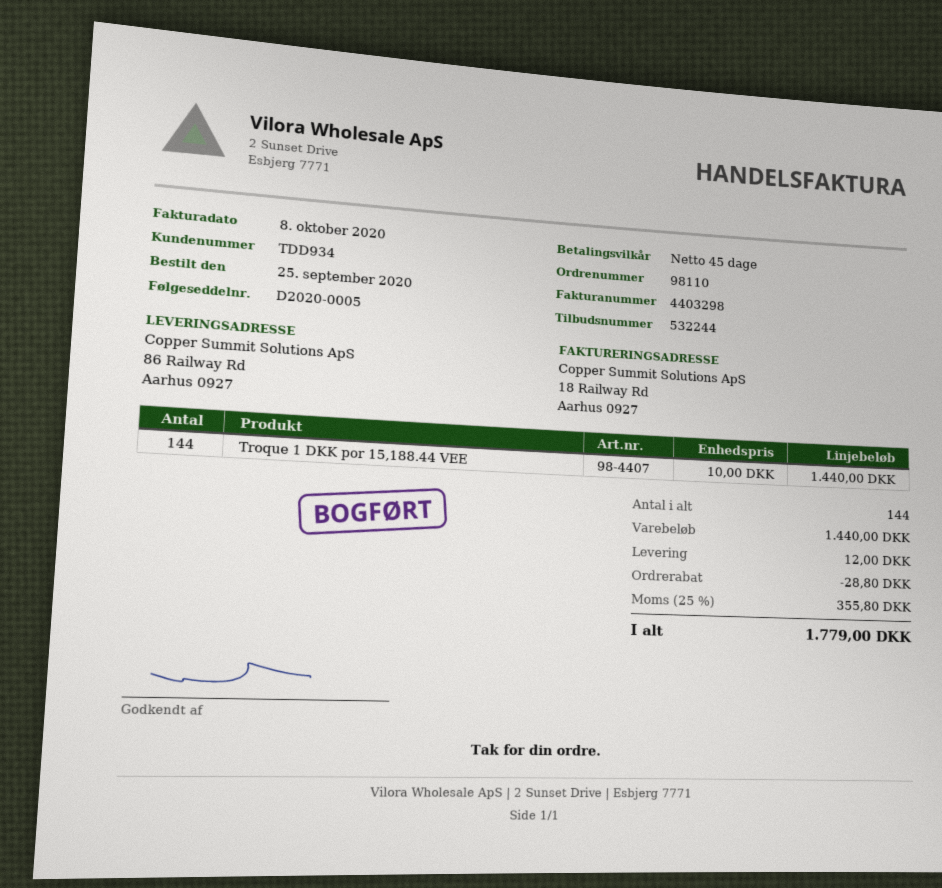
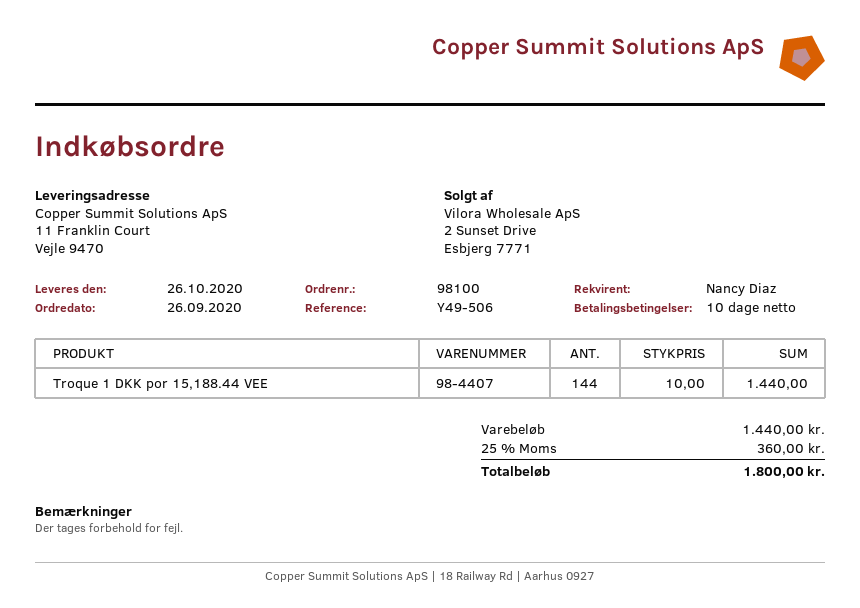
order number: 98110 -> 98100
order date: 2020-09-25 -> 2020-09-26
payment terms: 45 days -> 10 days
ship to: 86 Railway Rd, Aarhus 0927 -> 11 Franklin Court, Vejle 9470
discount: 28.80 -> none
shipping: 12.00 -> none
tax: 25% = 355.80 -> 25% = 360.00
total: 1779.00 -> 1800.00

